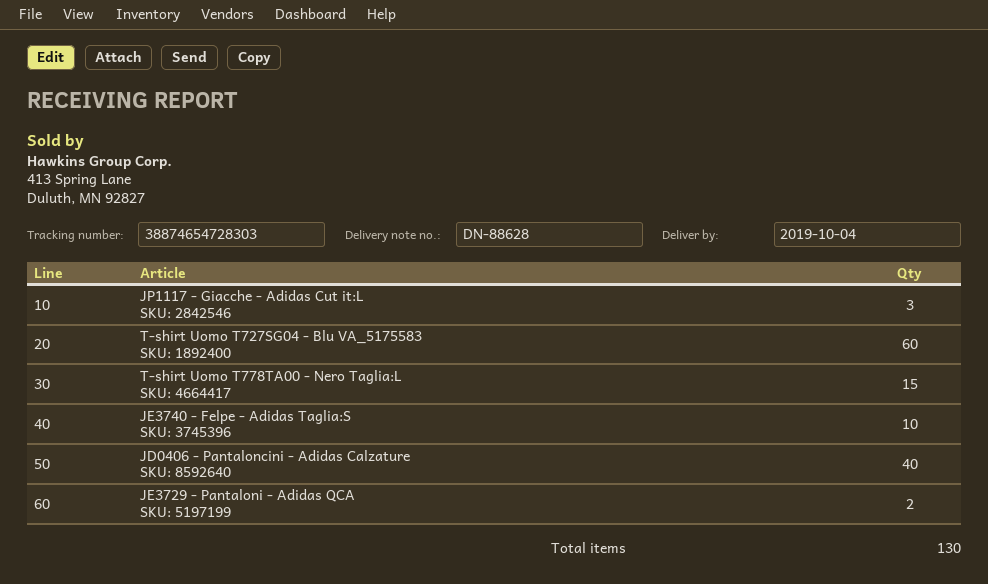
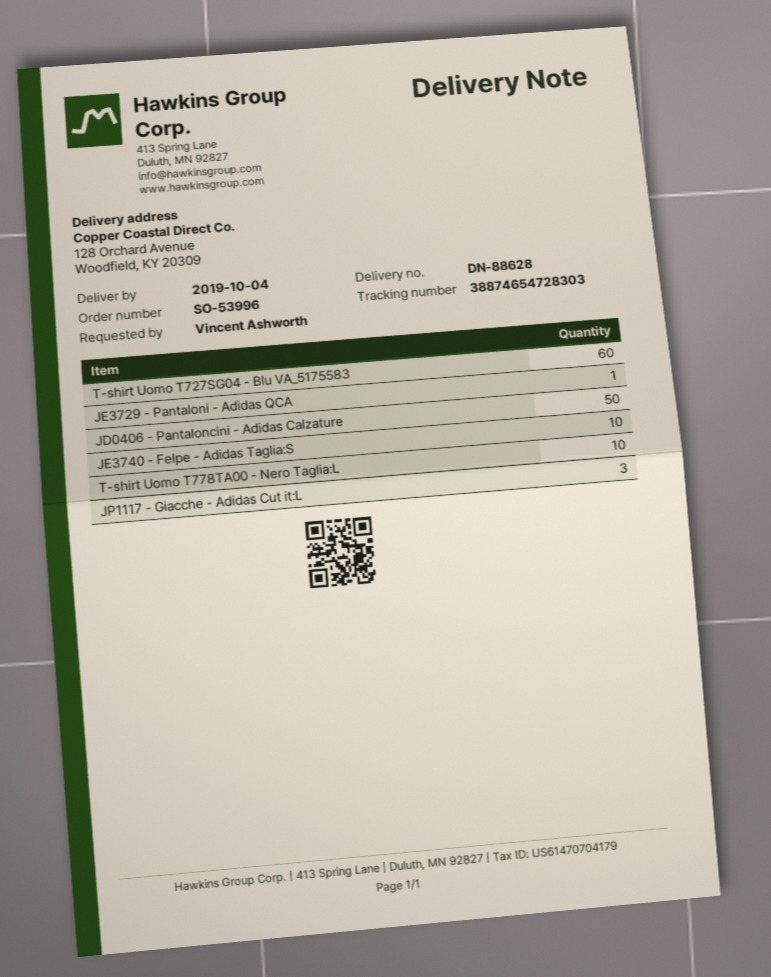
T-shirt Uomo T778TA00 - Nero Taglia:L: 15 -> 10
JD0406 - Pantaloncini - Adidas Calzature: 40 -> 50
JE3729 - Pantaloni - Adidas QCA: 2 -> 1

